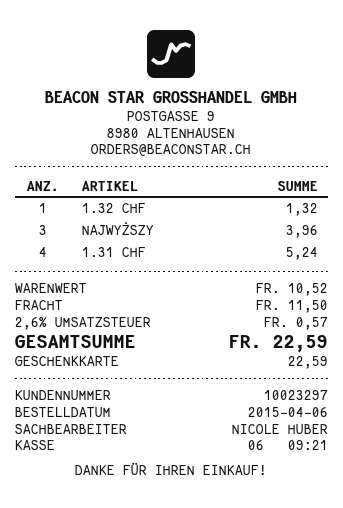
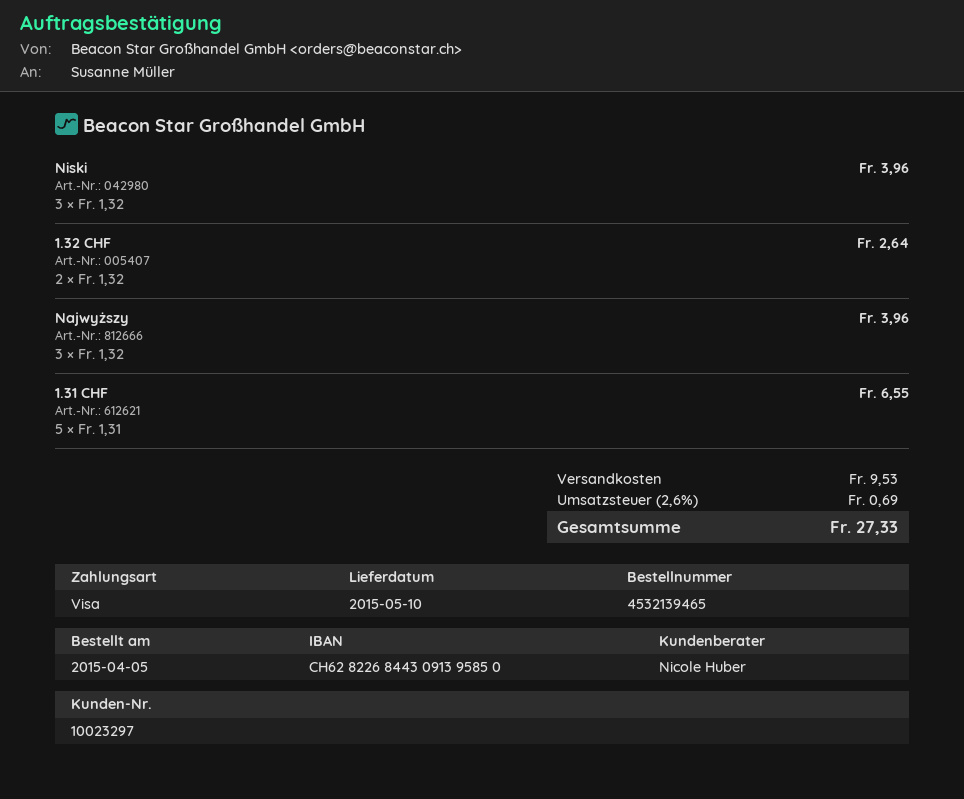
order date: 2015-04-06 -> 2015-04-05
payment method: gift card -> Visa
1.32 CHF: 1 for 1.32 -> 2 for 2.64
1.31 CHF: 4 for 5.24 -> 5 for 6.55
Niski: none -> 3 for 3.96
shipping: 11.50 -> 9.53
tax: 2.6% = 0.57 -> 2.6% = 0.69
total: 22.59 -> 27.33

